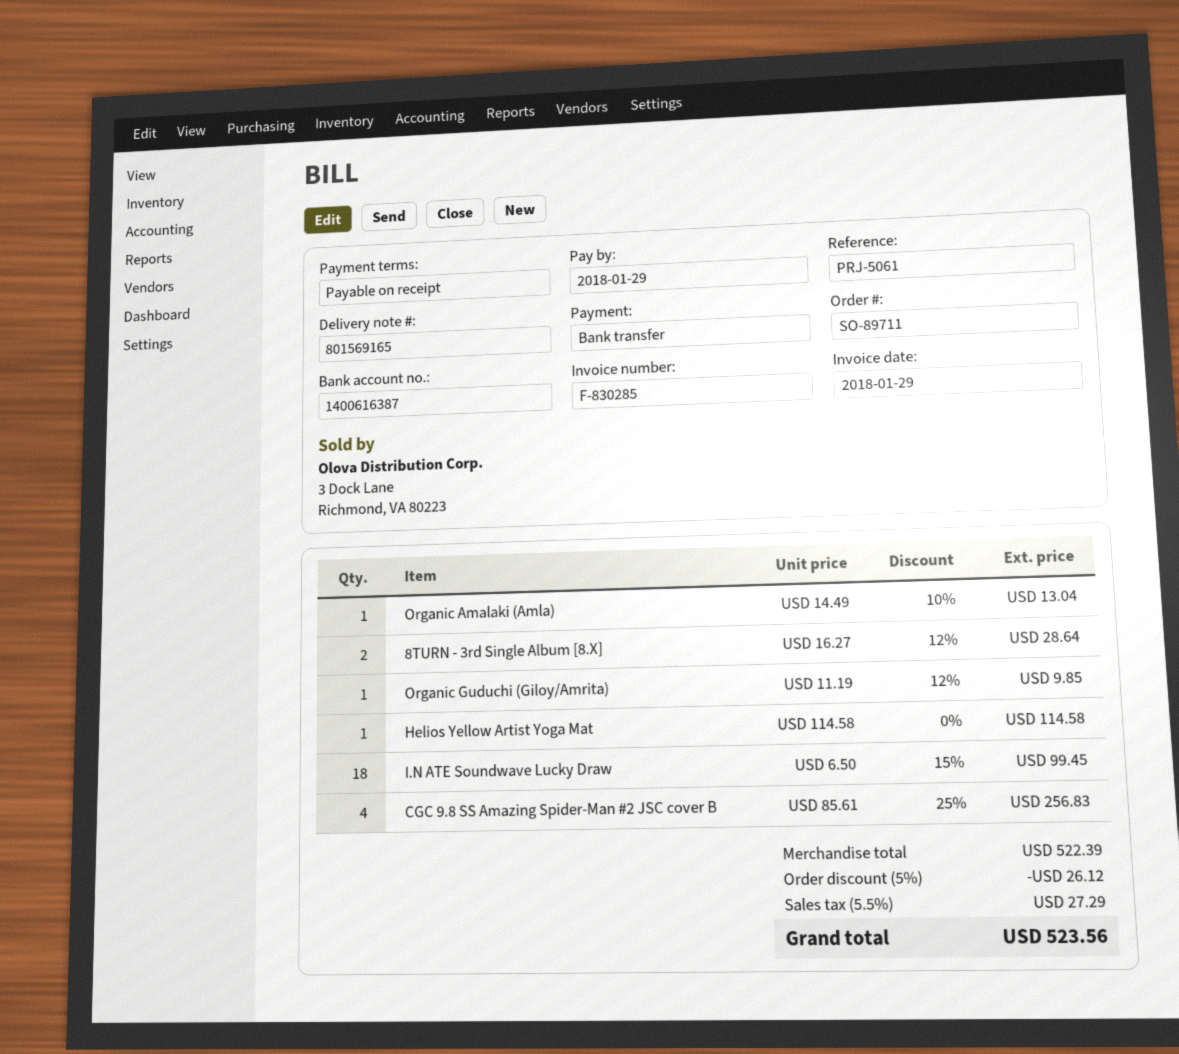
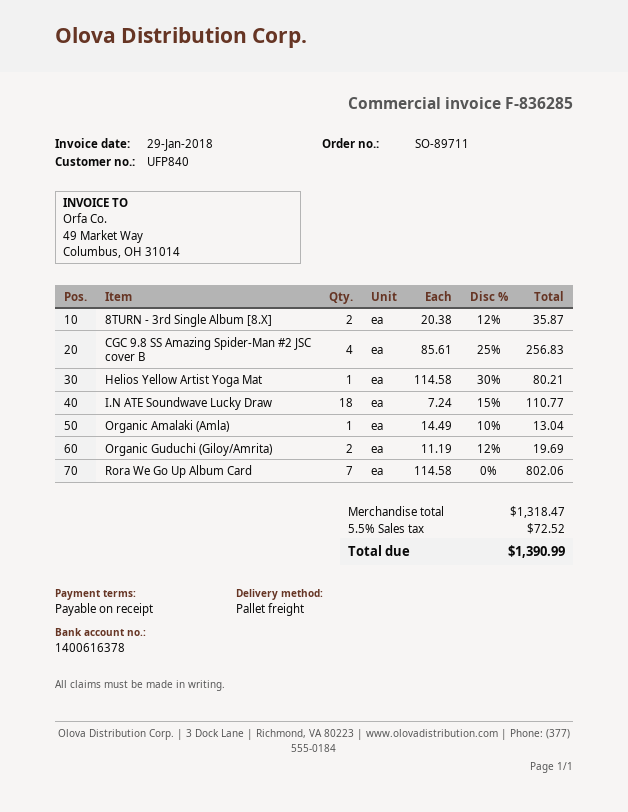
invoice number: F-830285 -> F-836285
bank account: 1400616387 -> 1400616378
8TURN - 3rd Single Album [8.X]: 2 x 16.27 - 12% = 28.64 -> 2 x 20.38 - 12% = 35.87
Organic Guduchi (Giloy/Amrita): 1 x 11.19 - 12% = 9.85 -> 2 x 11.19 - 12% = 19.69
Helios Yellow Artist Yoga Mat: 1 x 114.58 = 114.58 -> 1 x 114.58 - 30% = 80.21
I.N ATE Soundwave Lucky Draw: 18 x 6.50 - 15% = 99.45 -> 18 x 7.24 - 15% = 110.77
Rora We Go Up Album Card: none -> 7 x 114.58 = 802.06
subtotal: 522.39 -> 1318.47
discount: 5% = 26.12 -> none
tax: 5.5% = 27.29 -> 5.5% = 72.52
total: 523.56 -> 1390.99

